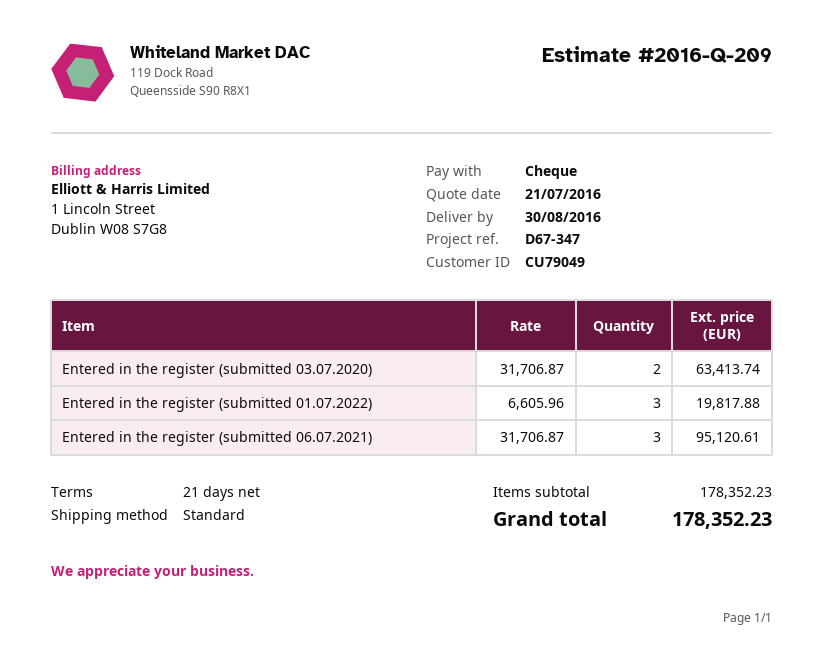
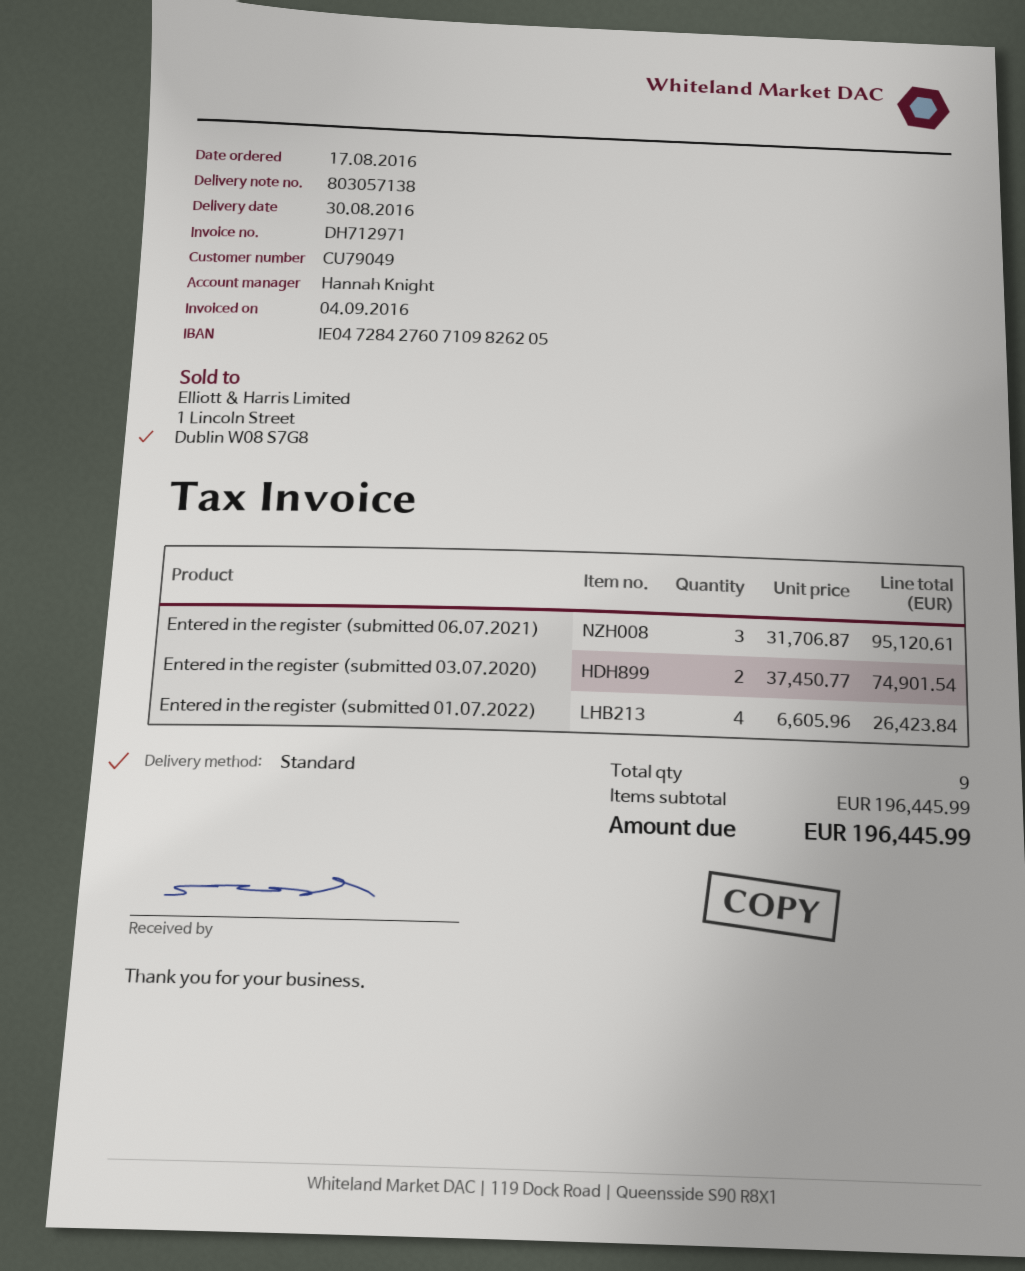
Entered in the register (submitted 03.07.2020): 2 x 31706.87 = 63413.74 -> 2 x 37450.77 = 74901.54
Entered in the register (submitted 01.07.2022): 3 x 6605.96 = 19817.88 -> 4 x 6605.96 = 26423.84
subtotal: 178352.23 -> 196445.99
total: 178352.23 -> 196445.99

